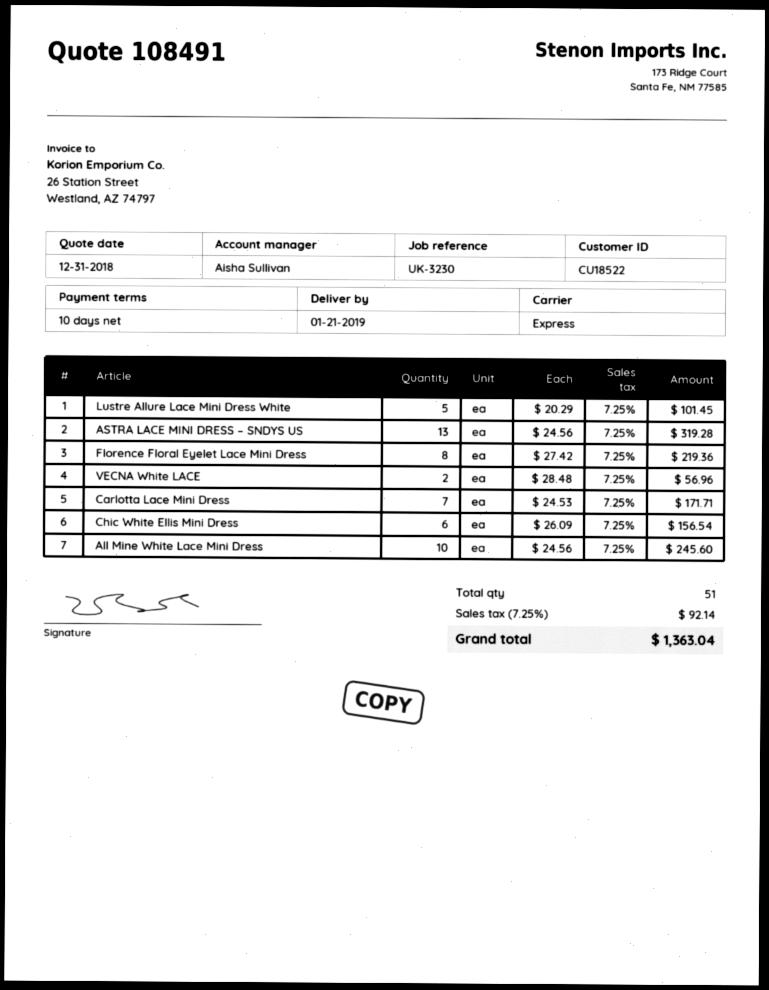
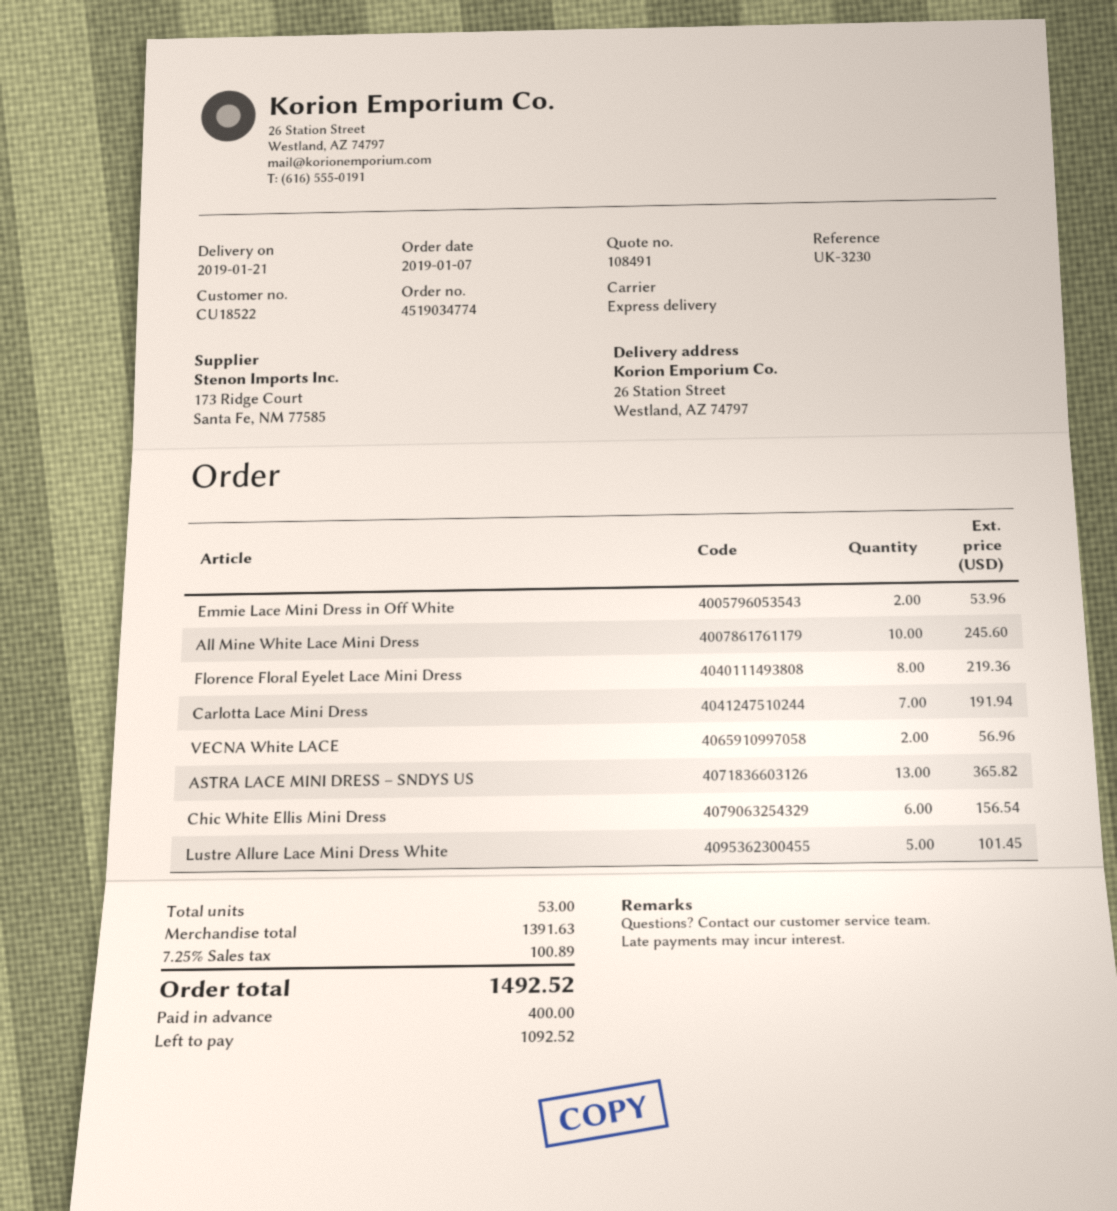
ASTRA LACE MINI DRESS – SNDYS US: 13 for 319.28 -> 13 for 365.82
Carlotta Lace Mini Dress: 7 for 171.71 -> 7 for 191.94
Emmie Lace Mini Dress in Off White: none -> 2 for 53.96
total quantity: 51 -> 53
tax: 7.25% = 92.14 -> 7.25% = 100.89
total: 1363.04 -> 1492.52

